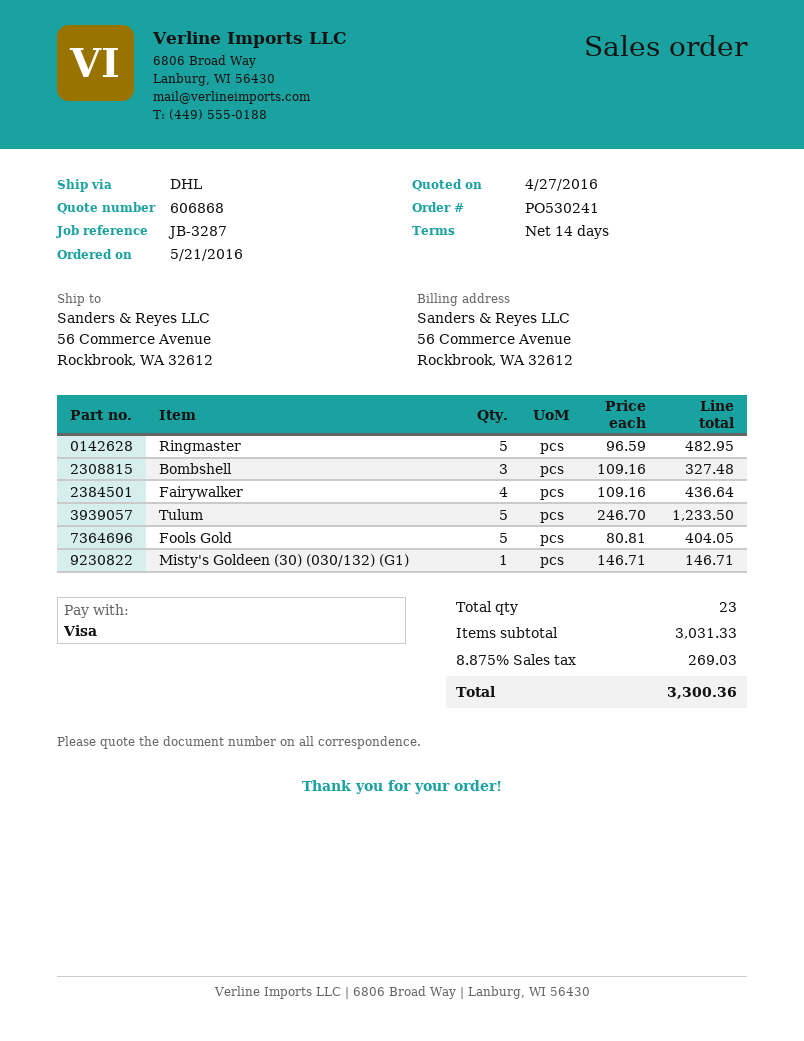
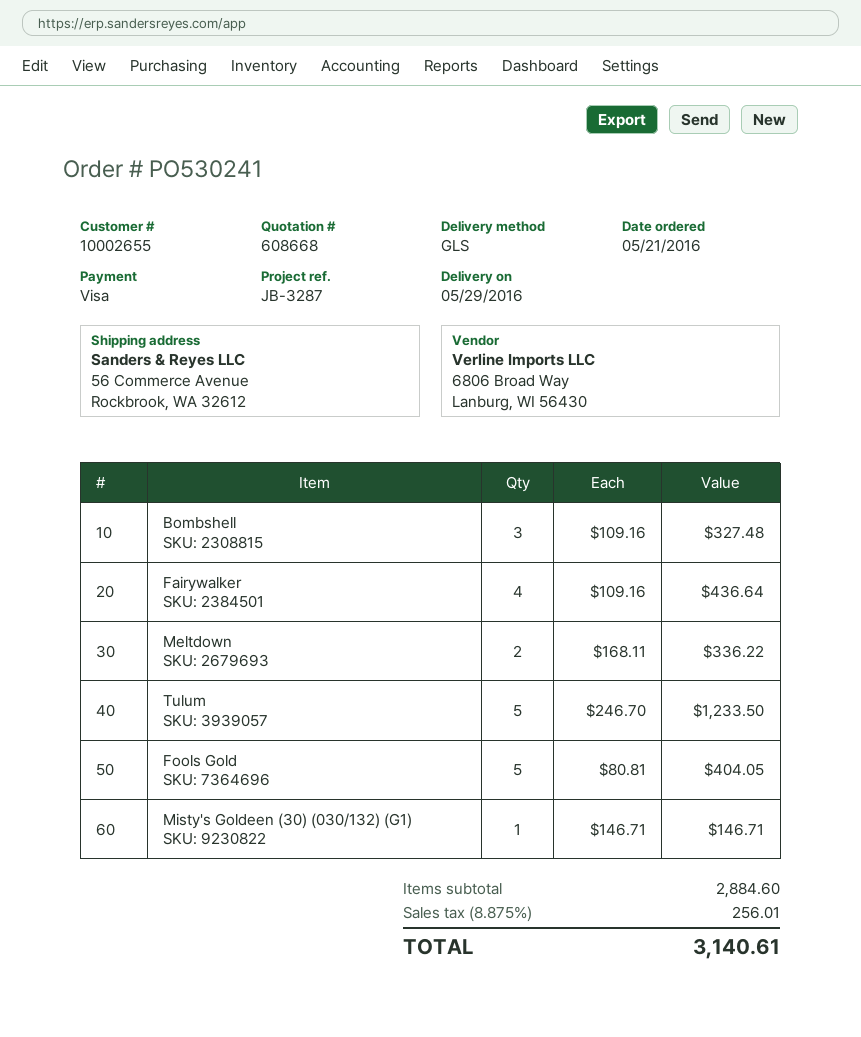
quote number: 606868 -> 608668
shipping method: DHL -> GLS
Ringmaster: 5 x 96.59 = 482.95 -> none
Meltdown: none -> 2 x 168.11 = 336.22
subtotal: 3031.33 -> 2884.60
tax: 8.875% = 269.03 -> 8.875% = 256.01
total: 3300.36 -> 3140.61

